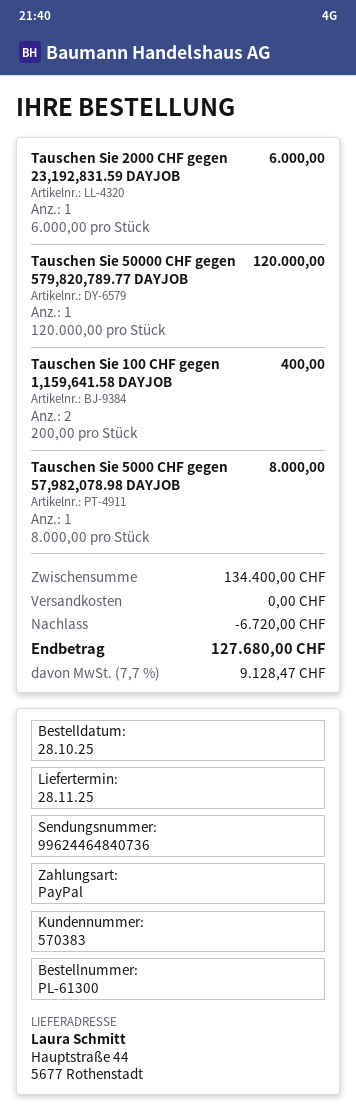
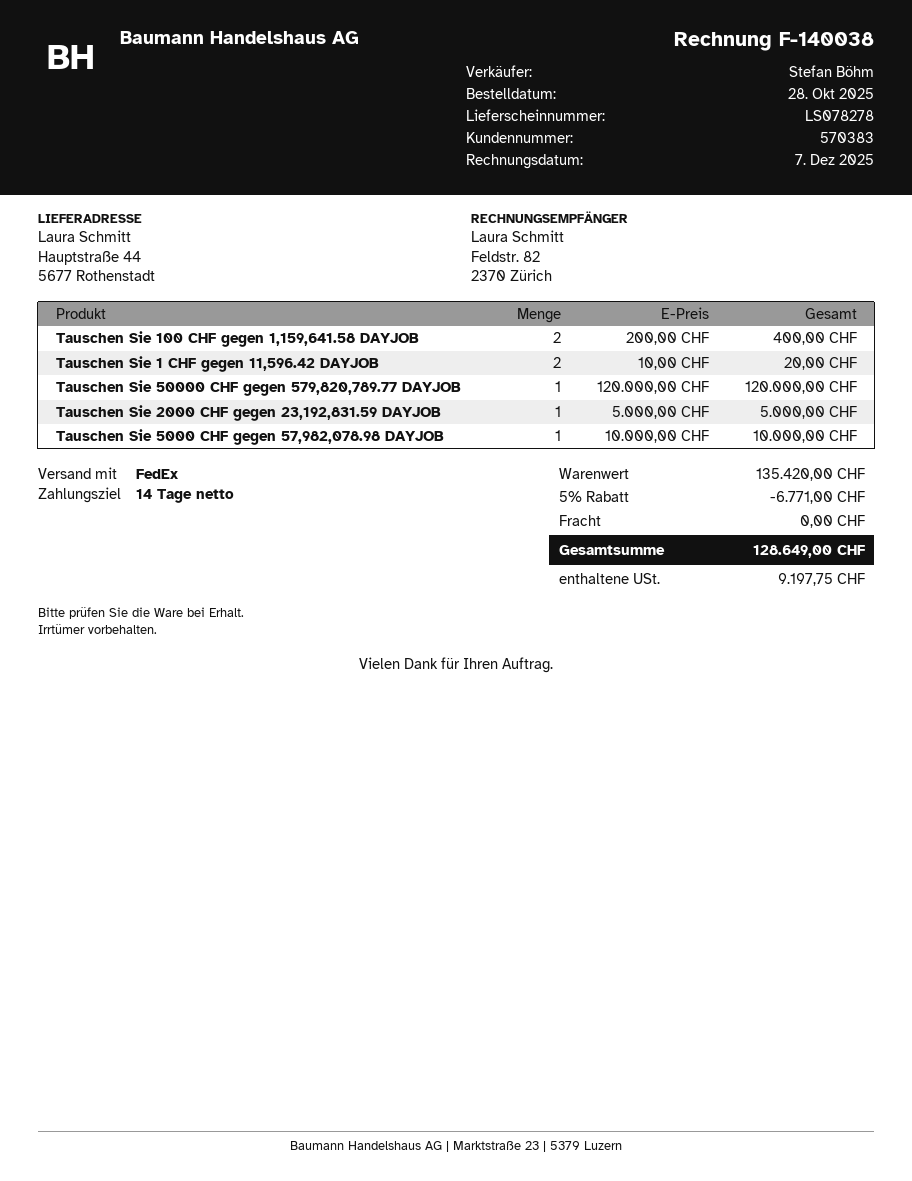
Tauschen Sie 2000 CHF gegen 23,192,831.59 DAYJOB: 1 x 6000.00 = 6000.00 -> 1 x 5000.00 = 5000.00
Tauschen Sie 5000 CHF gegen 57,982,078.98 DAYJOB: 1 x 8000.00 = 8000.00 -> 1 x 10000.00 = 10000.00
Tauschen Sie 1 CHF gegen 11,596.42 DAYJOB: none -> 2 x 10.00 = 20.00
subtotal: 134400.00 -> 135420.00
discount: 6720.00 -> 6771.00
tax: 9128.47 -> 9197.75
total: 127680.00 -> 128649.00

